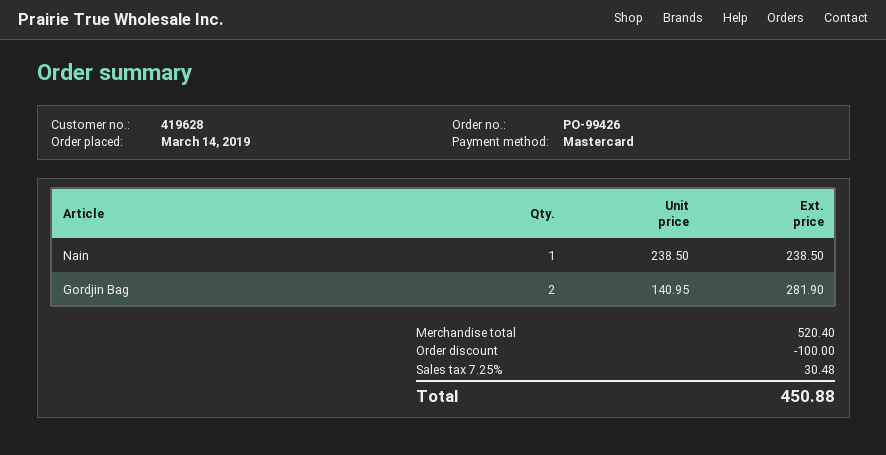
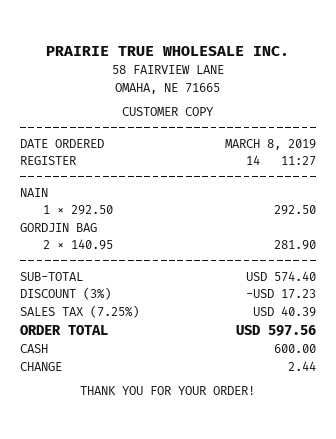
order date: 2019-03-14 -> 2019-03-08
payment method: Mastercard -> cash
Nain: 1 x 238.50 = 238.50 -> 1 x 292.50 = 292.50
subtotal: 520.40 -> 574.40
discount: 100.00 -> 17.23
tax: 7.25% = 30.48 -> 7.25% = 40.39
total: 450.88 -> 597.56

